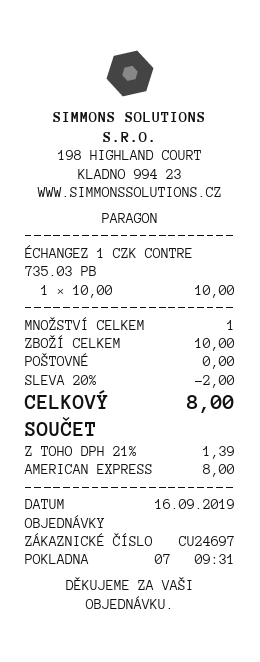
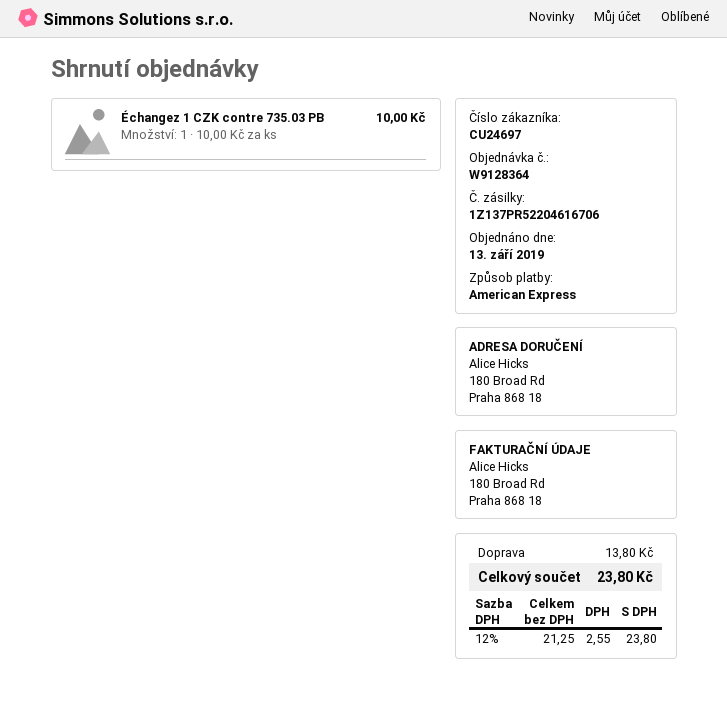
order date: 2019-09-16 -> 2019-09-13
discount: 20% = 2.00 -> none
shipping: 0.00 -> 13.80
tax: 21% = 1.39 -> 12% = 2.55
total: 8.00 -> 23.80

